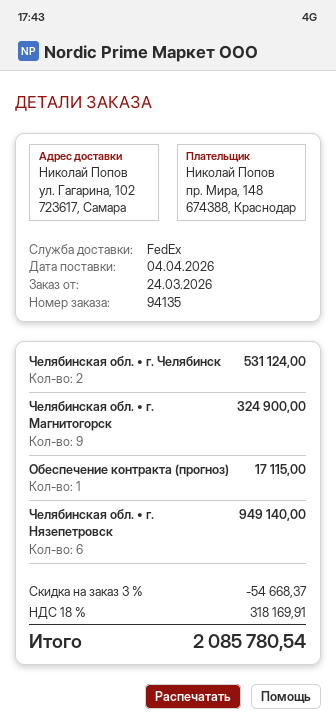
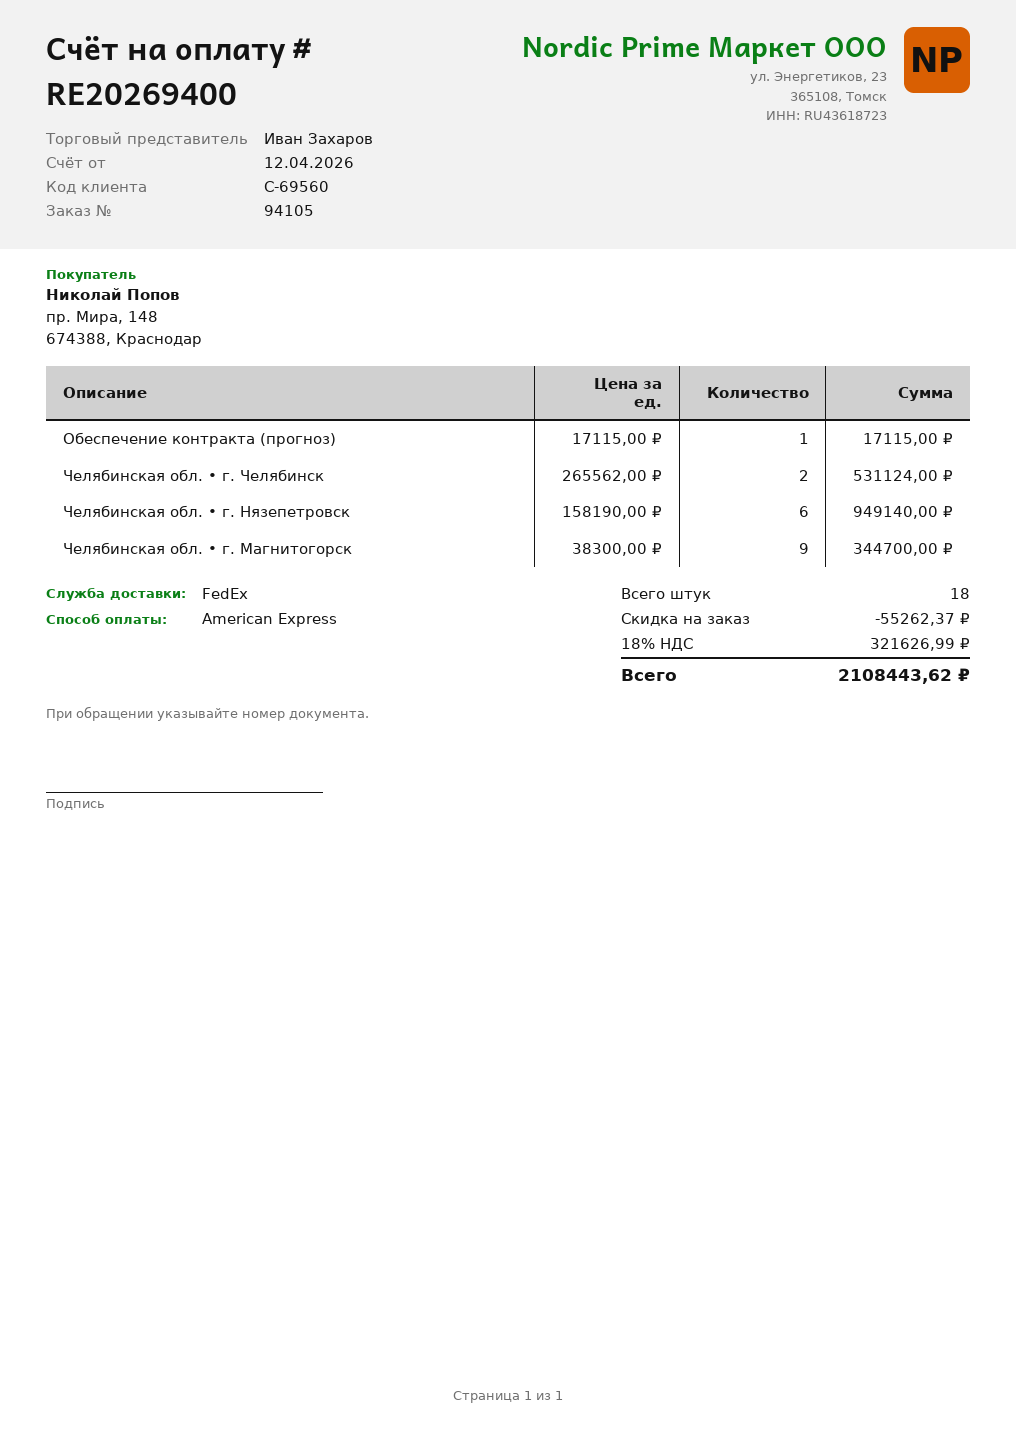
order number: 94135 -> 94105
Челябинская обл. • г. Магнитогорск: 9 for 324900.00 -> 9 for 344700.00
discount: 54668.37 -> 55262.37
tax: 18% = 318169.91 -> 18% = 321626.99
total: 2085780.54 -> 2108443.62

